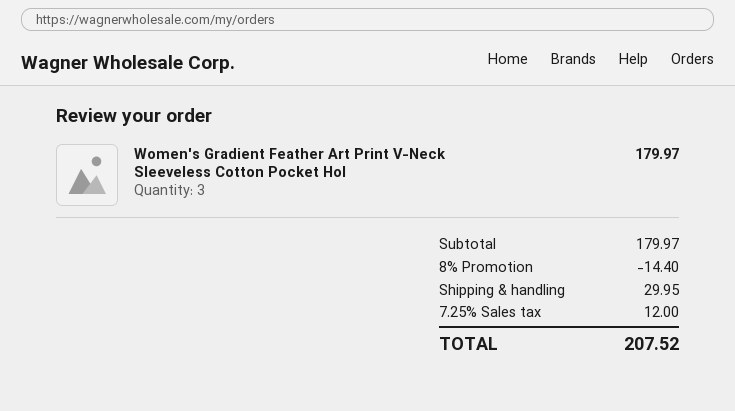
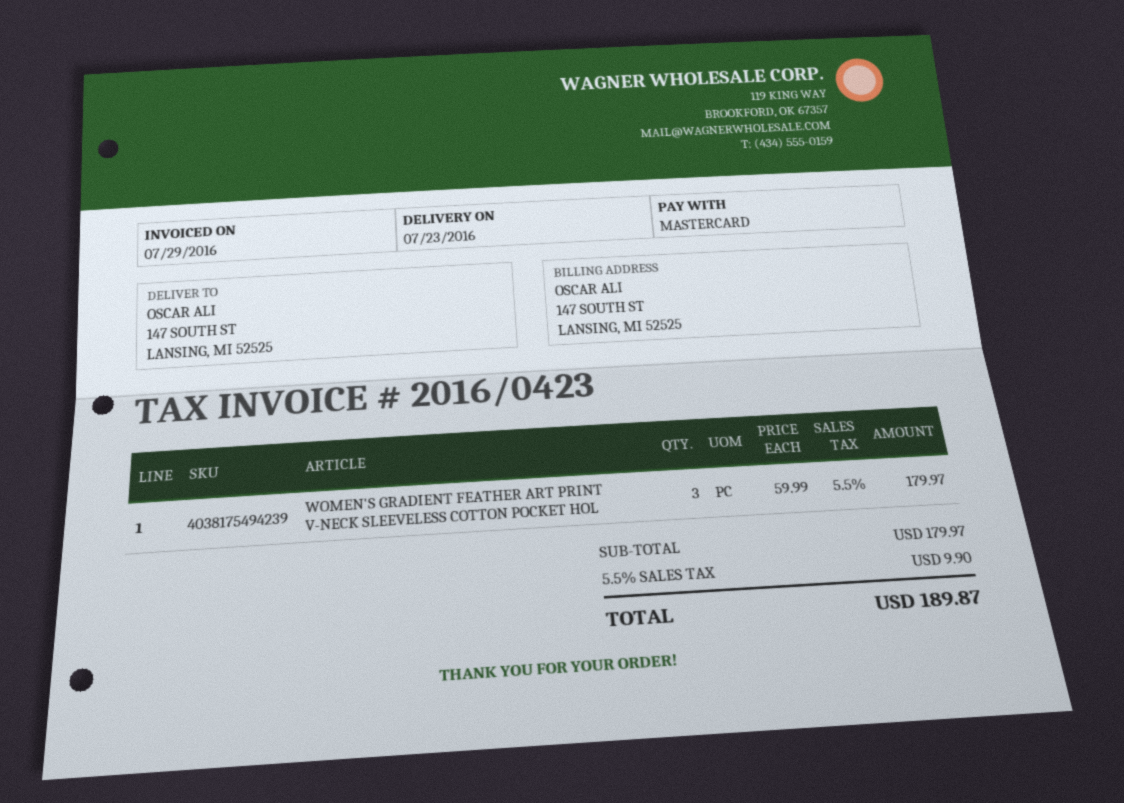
discount: 8% = 14.40 -> none
shipping: 29.95 -> none
tax: 7.25% = 12.00 -> 5.5% = 9.90
total: 207.52 -> 189.87

